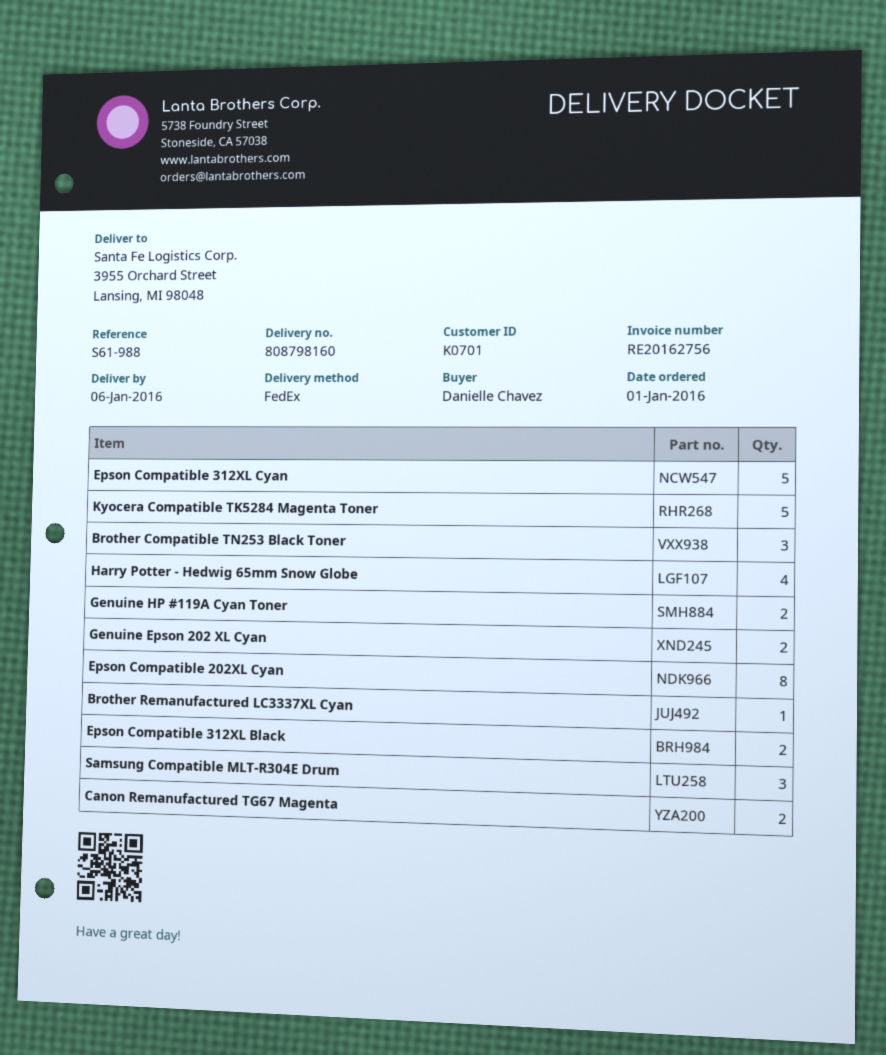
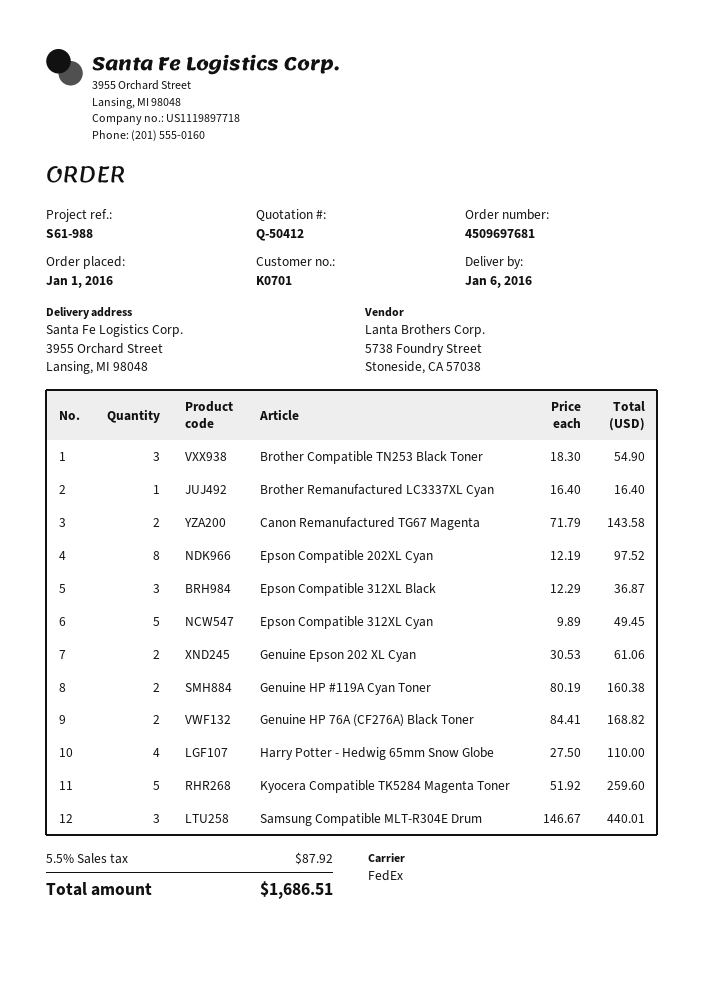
Epson Compatible 312XL Black: 2 -> 3
Genuine HP 76A (CF276A) Black Toner: none -> 2

